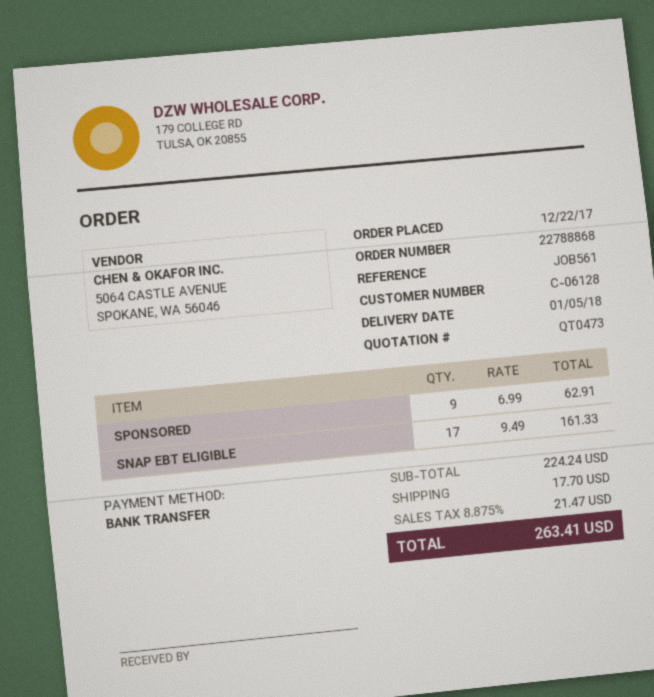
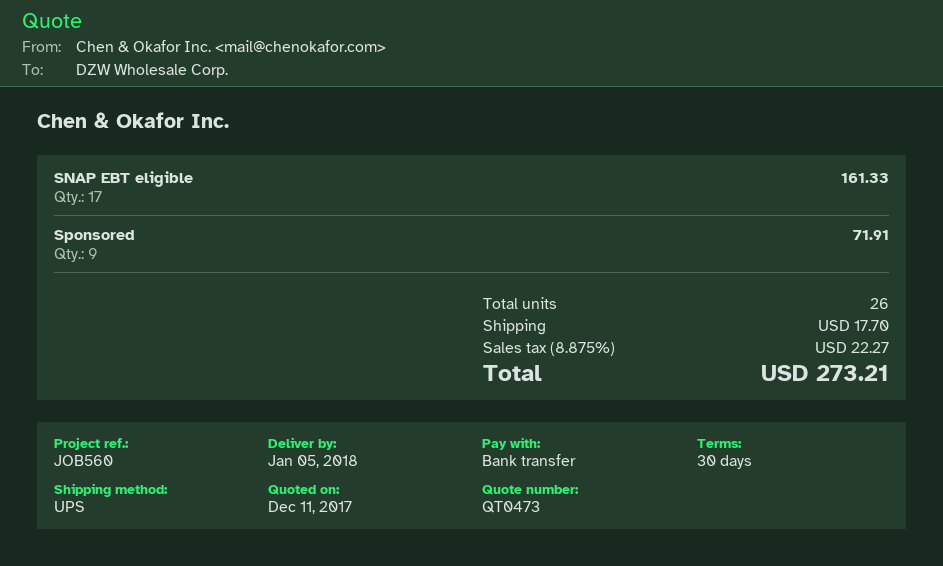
reference: JOB561 -> JOB560
SPONSORED: 9 for 62.91 -> 9 for 71.91
tax: 8.875% = 21.47 -> 8.875% = 22.27
total: 263.41 -> 273.21

